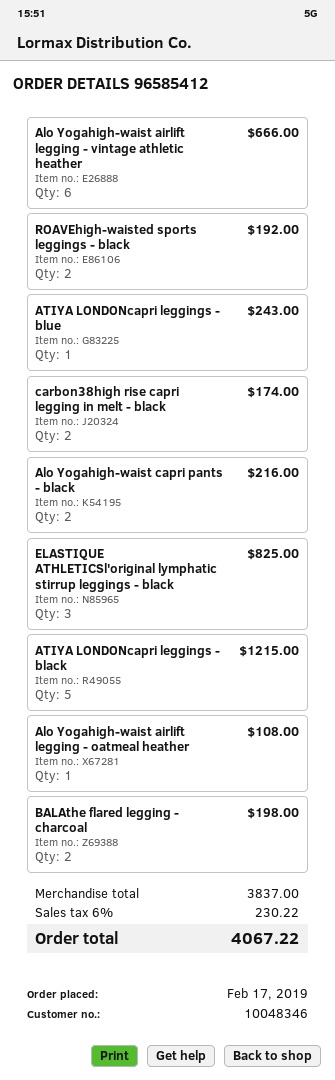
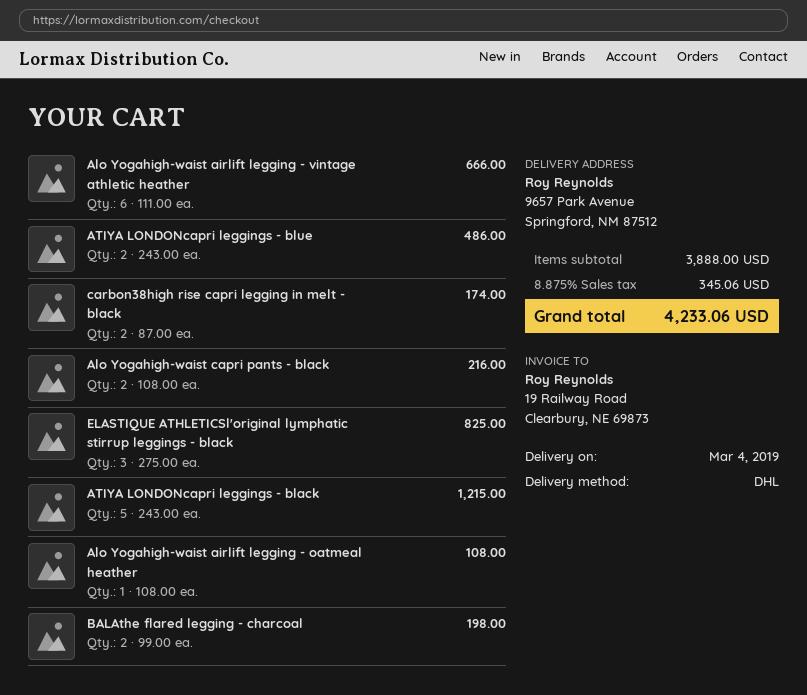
ROAVEhigh-waisted sports leggings - black: 2 for 192.00 -> none
ATIYA LONDONcapri leggings - blue: 1 for 243.00 -> 2 for 486.00
subtotal: 3837.00 -> 3888.00
tax: 6% = 230.22 -> 8.875% = 345.06
total: 4067.22 -> 4233.06

